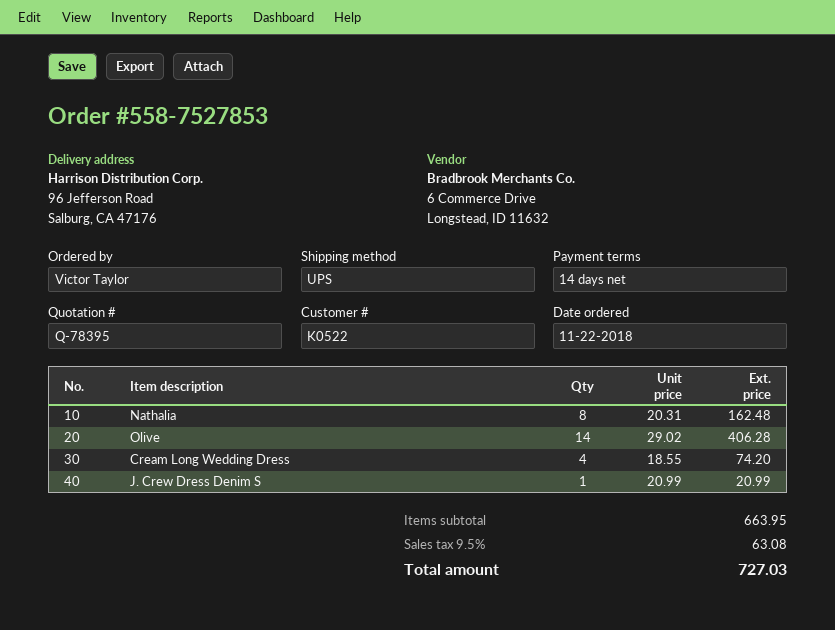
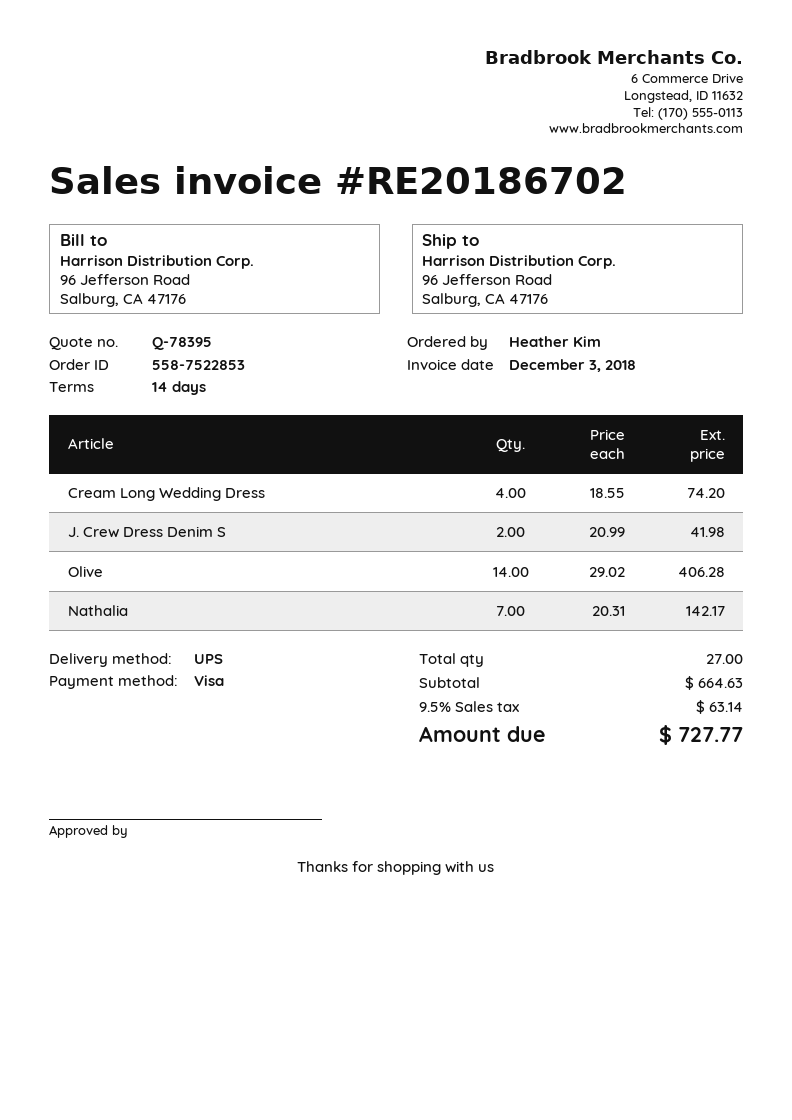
order number: 558-7527853 -> 558-7522853
ordered by: Victor Taylor -> Heather Kim
Nathalia: 8 x 20.31 = 162.48 -> 7 x 20.31 = 142.17
J. Crew Dress Denim S: 1 x 20.99 = 20.99 -> 2 x 20.99 = 41.98
subtotal: 663.95 -> 664.63
tax: 9.5% = 63.08 -> 9.5% = 63.14
total: 727.03 -> 727.77

